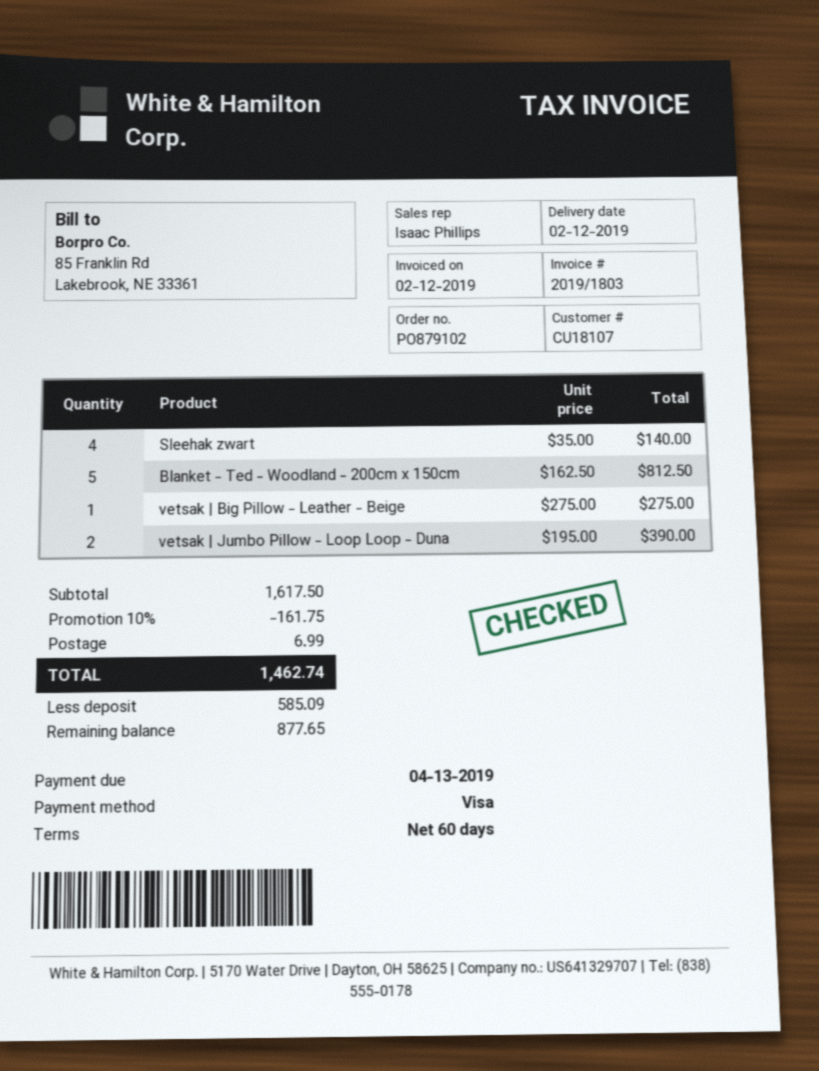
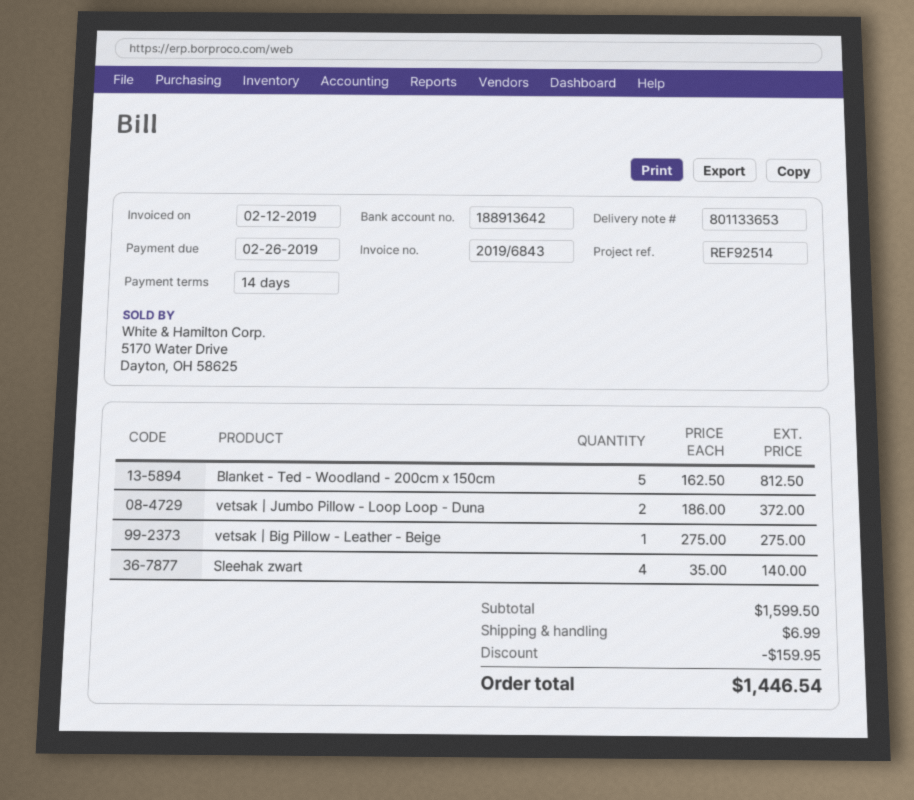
invoice number: 2019/1803 -> 2019/6843
payment terms: 60 days -> 14 days
due date: 2019-04-13 -> 2019-02-26
vetsak | Jumbo Pillow - Loop Loop - Duna: 2 x 195.00 = 390.00 -> 2 x 186.00 = 372.00
subtotal: 1617.50 -> 1599.50
discount: 161.75 -> 159.95
total: 1462.74 -> 1446.54

